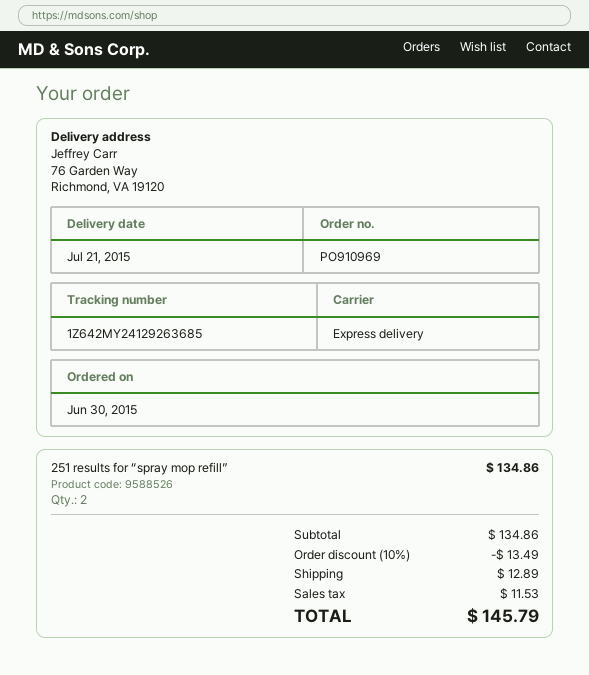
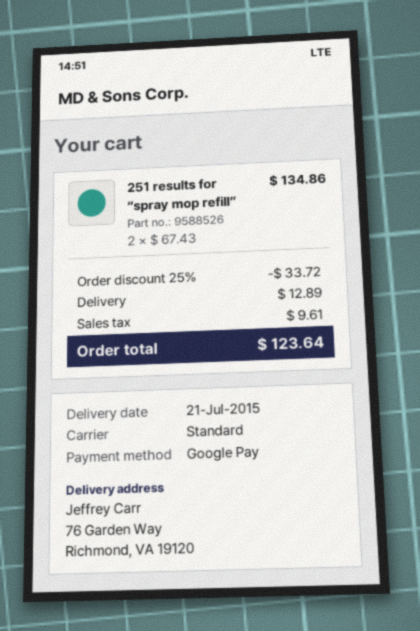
shipping method: express -> standard
discount: 10% = 13.49 -> 25% = 33.72
tax: 11.53 -> 9.61
total: 145.79 -> 123.64

